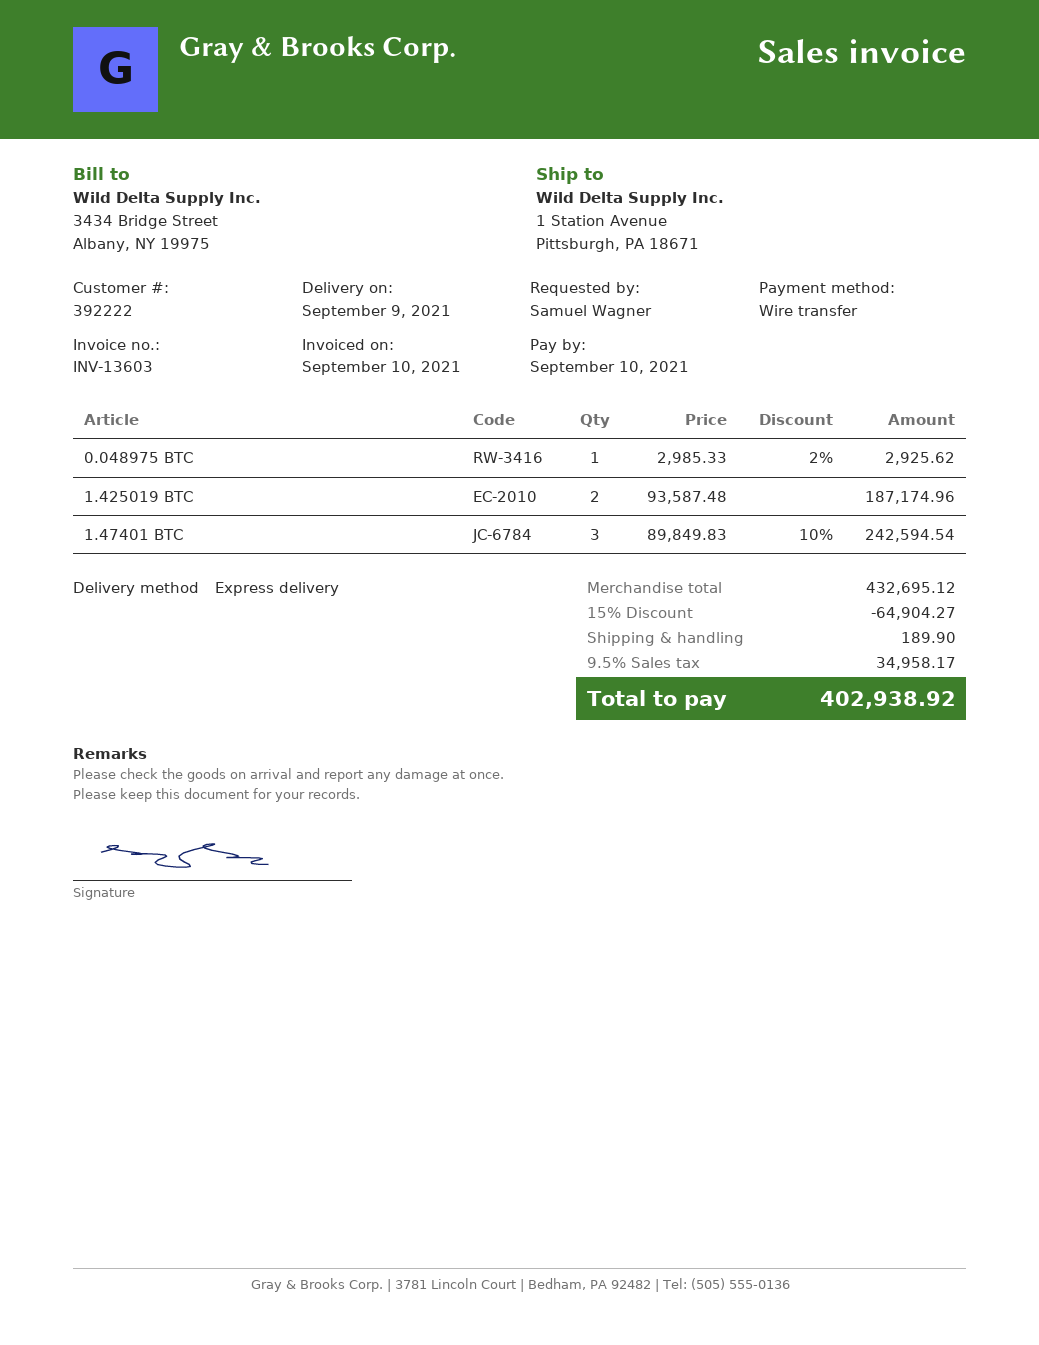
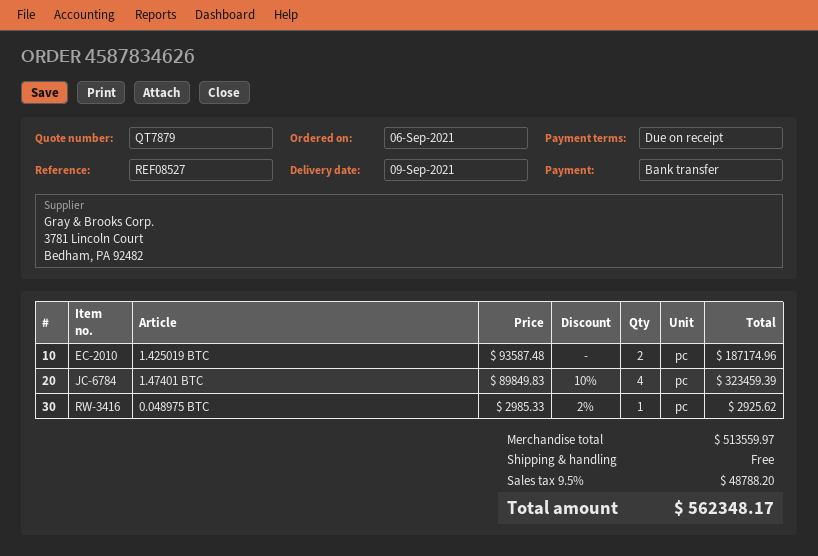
1.47401 BTC: 3 x 89849.83 - 10% = 242594.54 -> 4 x 89849.83 - 10% = 323459.39
subtotal: 432695.12 -> 513559.97
discount: 15% = 64904.27 -> none
shipping: 189.90 -> 0.00
tax: 9.5% = 34958.17 -> 9.5% = 48788.20
total: 402938.92 -> 562348.17

